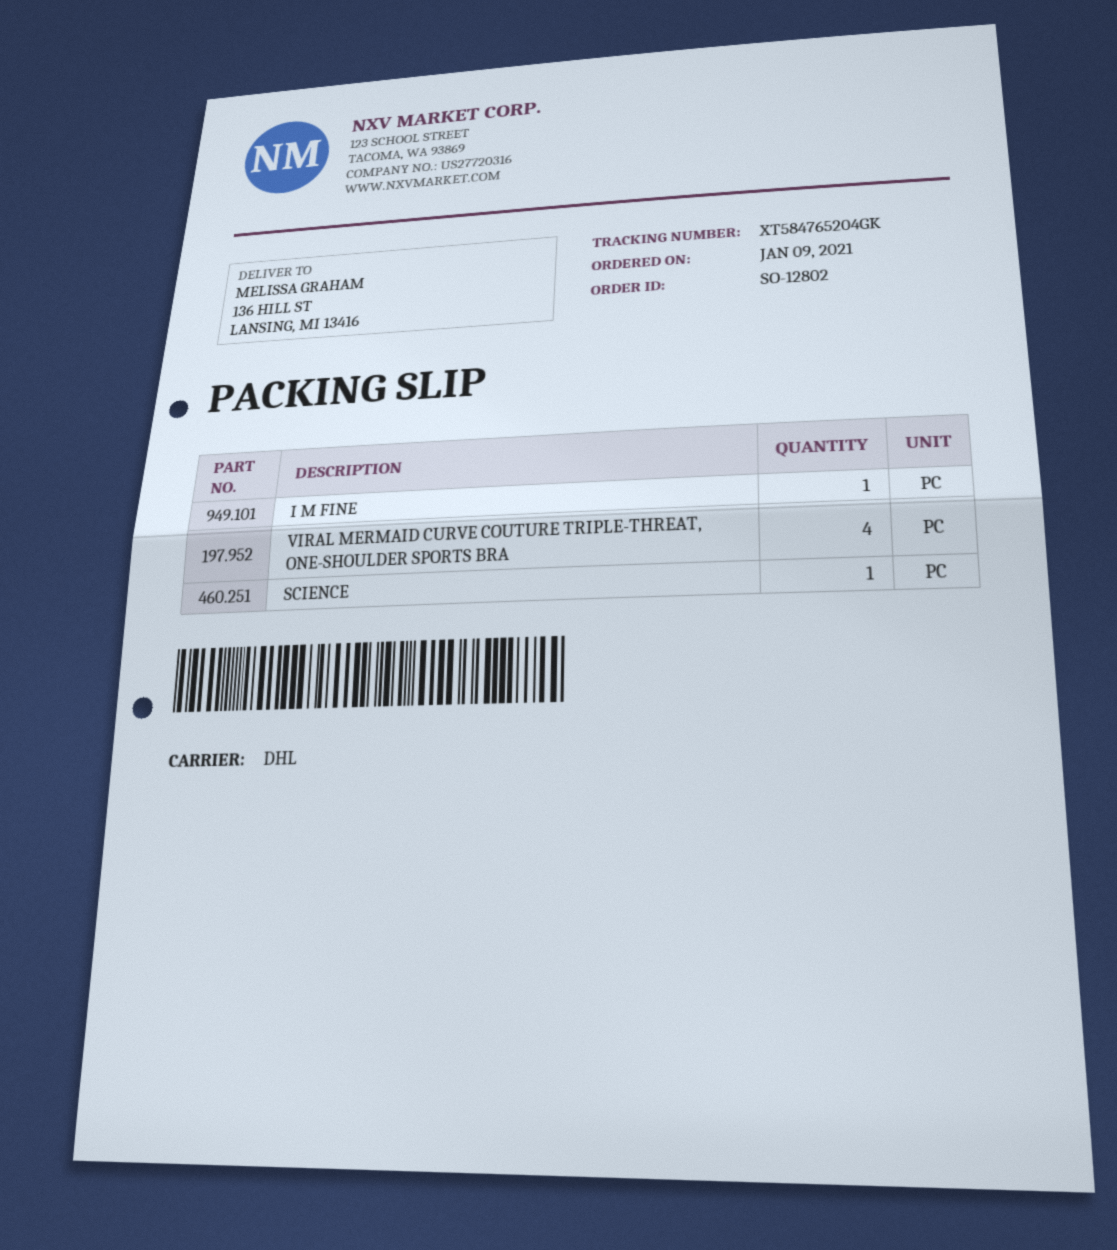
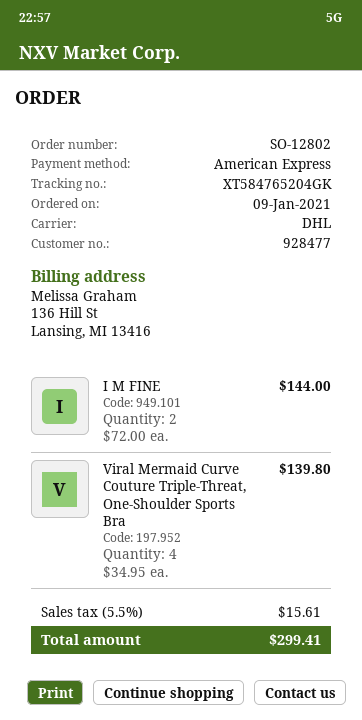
I M FINE: 1 -> 2
SCIENCE: 1 -> none

